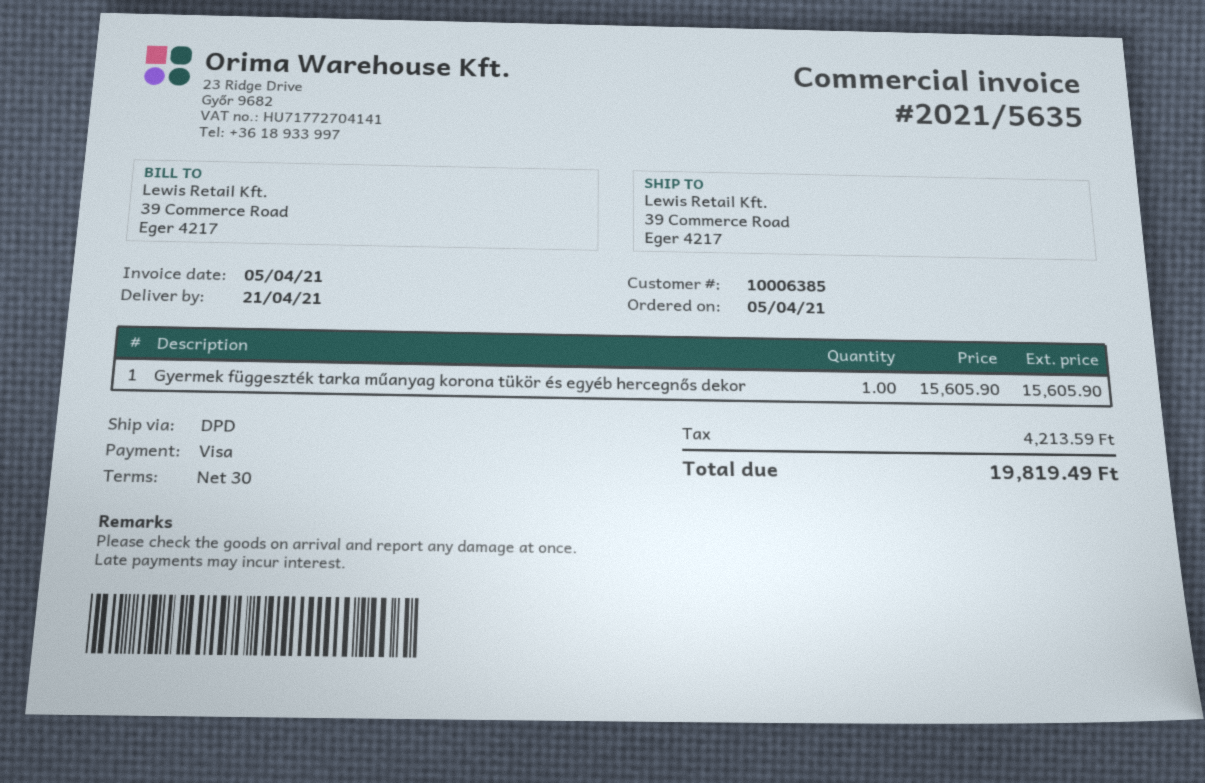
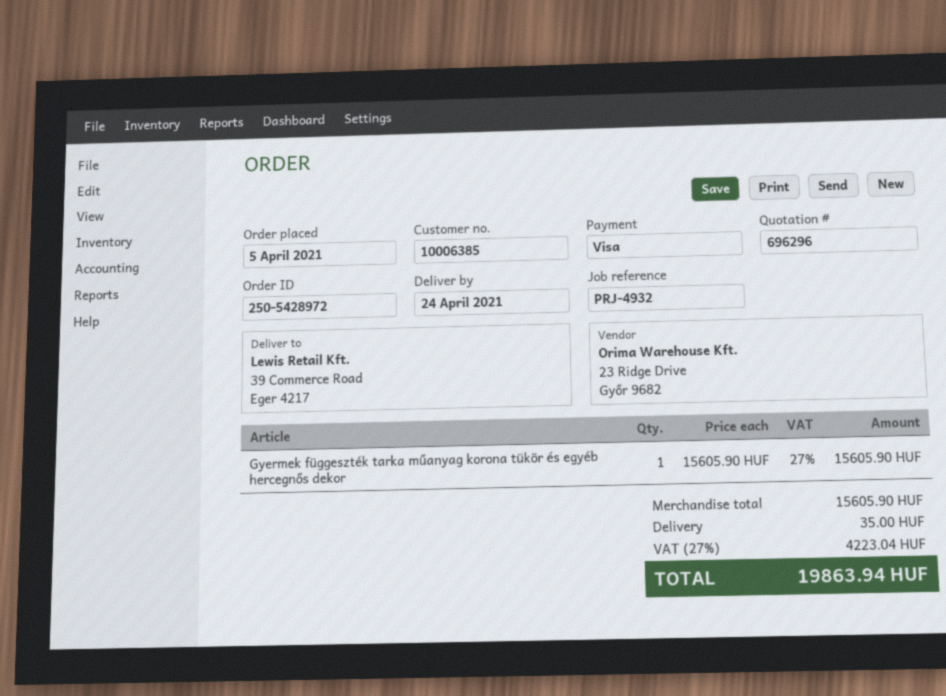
delivery date: 2021-04-21 -> 2021-04-24
shipping: none -> 35.00
tax: 4213.59 -> 4223.04
total: 19819.49 -> 19863.94

